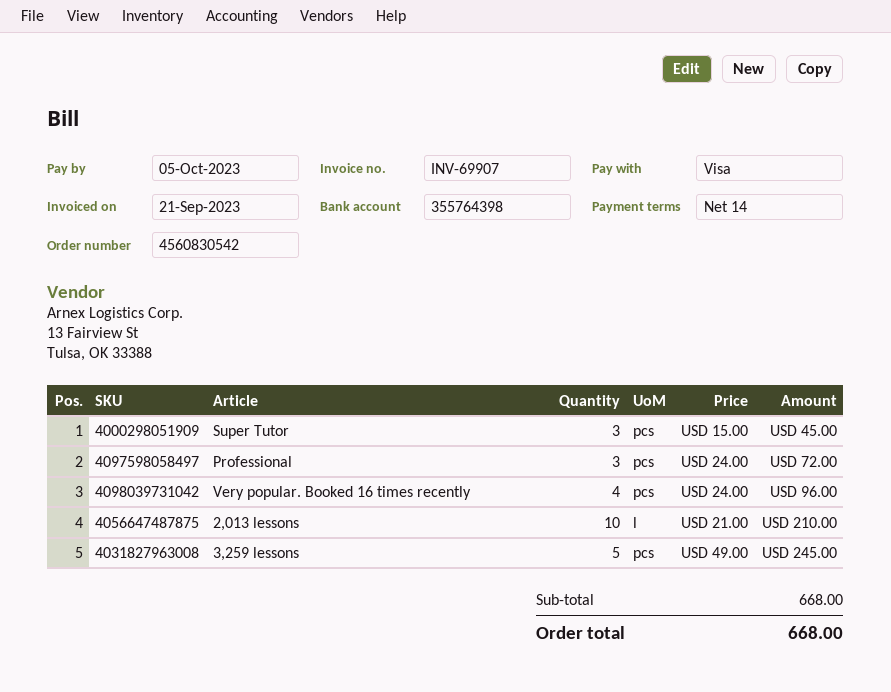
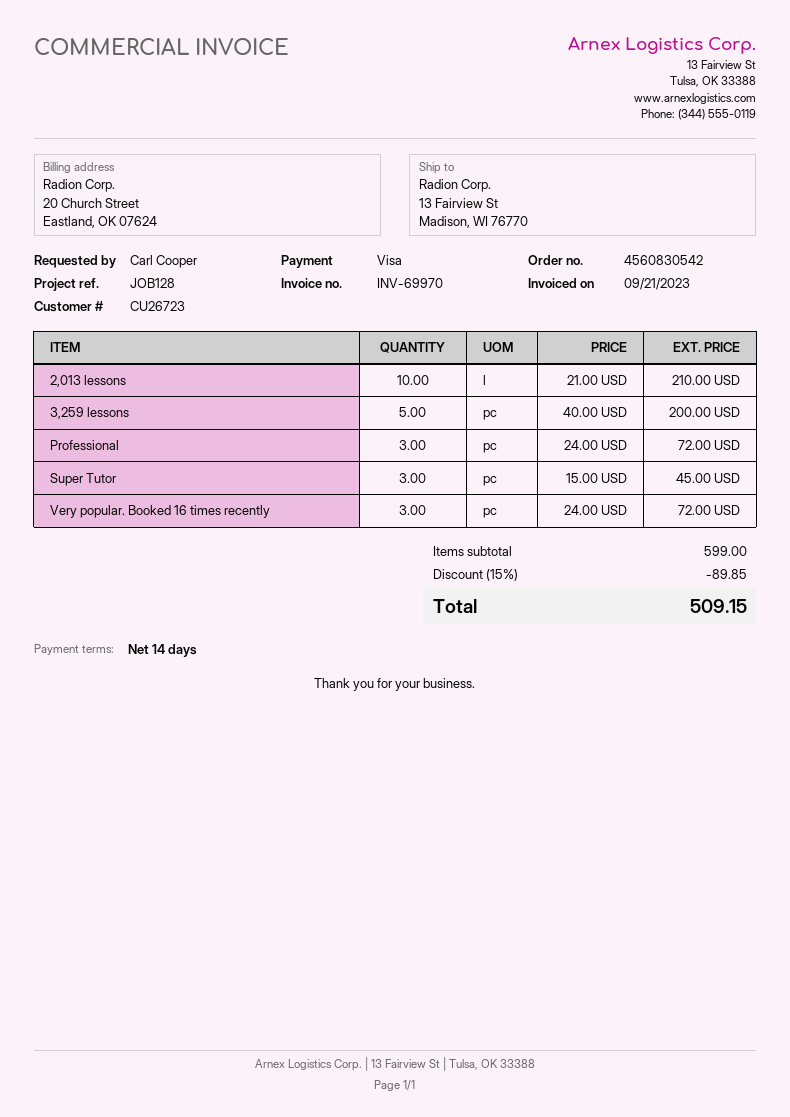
invoice number: INV-69907 -> INV-69970
Very popular. Booked 16 times recently: 4 x 24.00 = 96.00 -> 3 x 24.00 = 72.00
3,259 lessons: 5 x 49.00 = 245.00 -> 5 x 40.00 = 200.00
subtotal: 668.00 -> 599.00
discount: none -> 15% = 89.85
total: 668.00 -> 509.15

